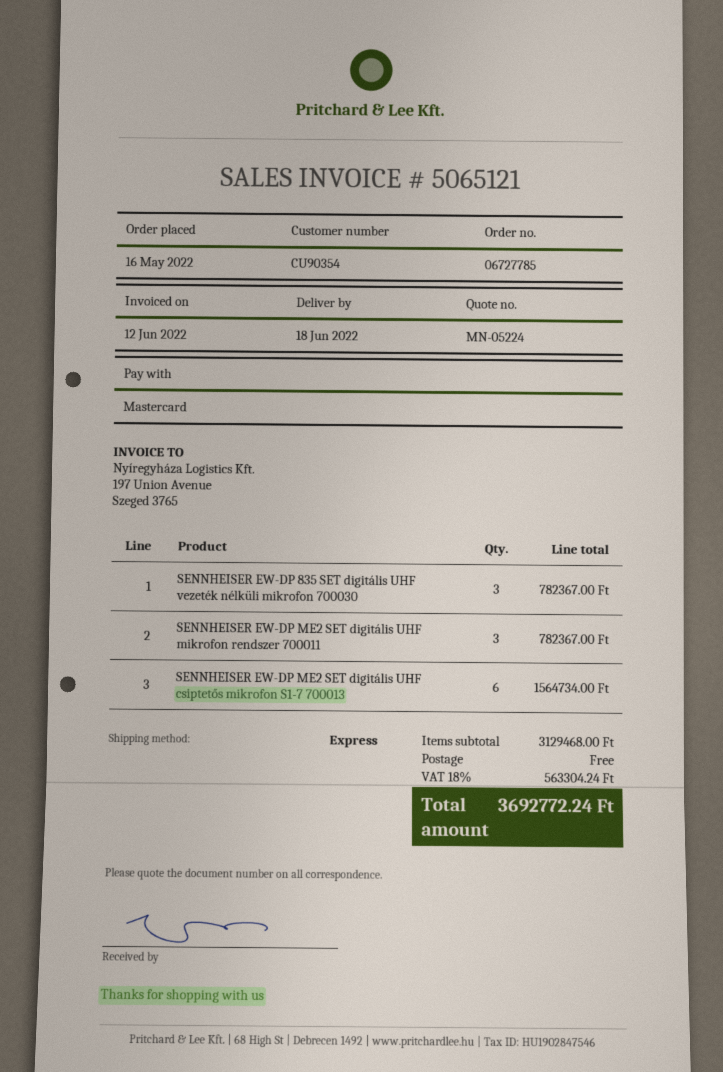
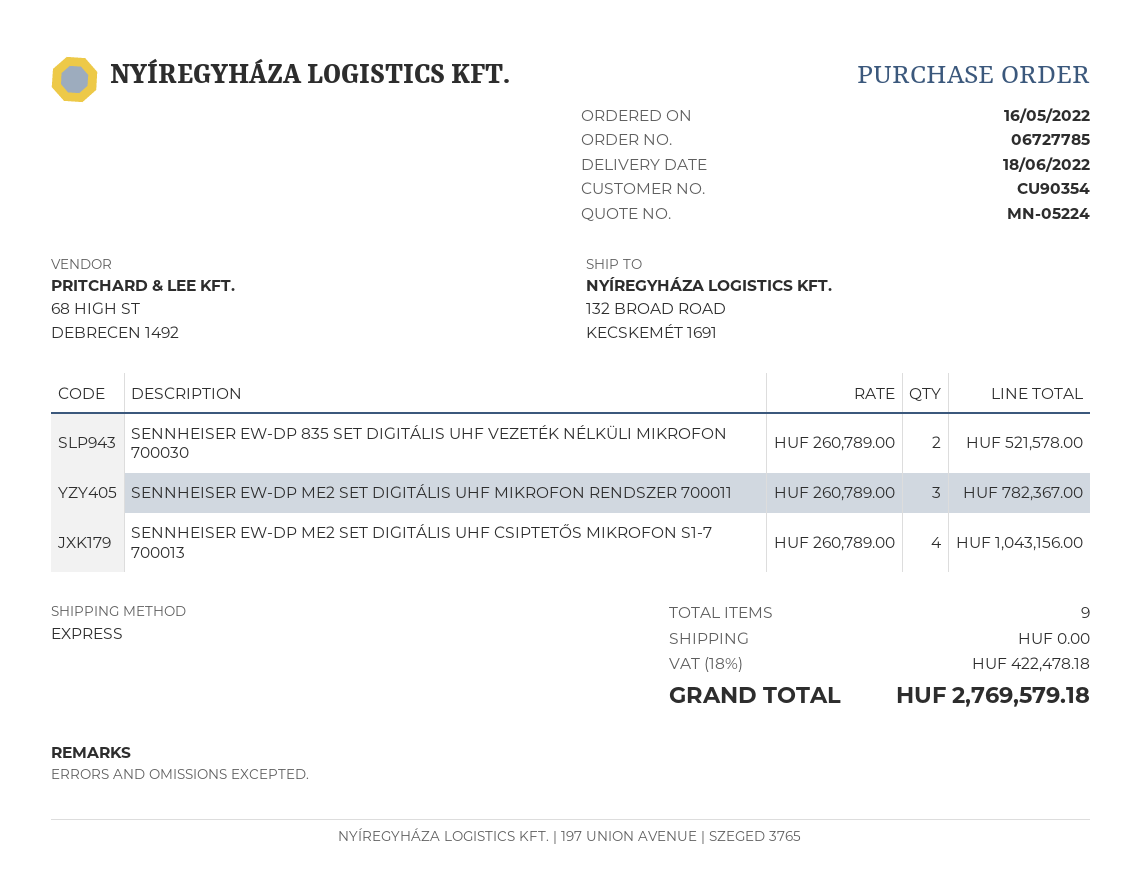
SENNHEISER EW-DP 835 SET digitális UHF vezeték nélküli mikrofon 700030: 3 for 782367.00 -> 2 for 521578.00
SENNHEISER EW-DP ME2 SET digitális UHF csiptetős mikrofon S1-7 700013: 6 for 1564734.00 -> 4 for 1043156.00
tax: 18% = 563304.24 -> 18% = 422478.18
total: 3692772.24 -> 2769579.18

